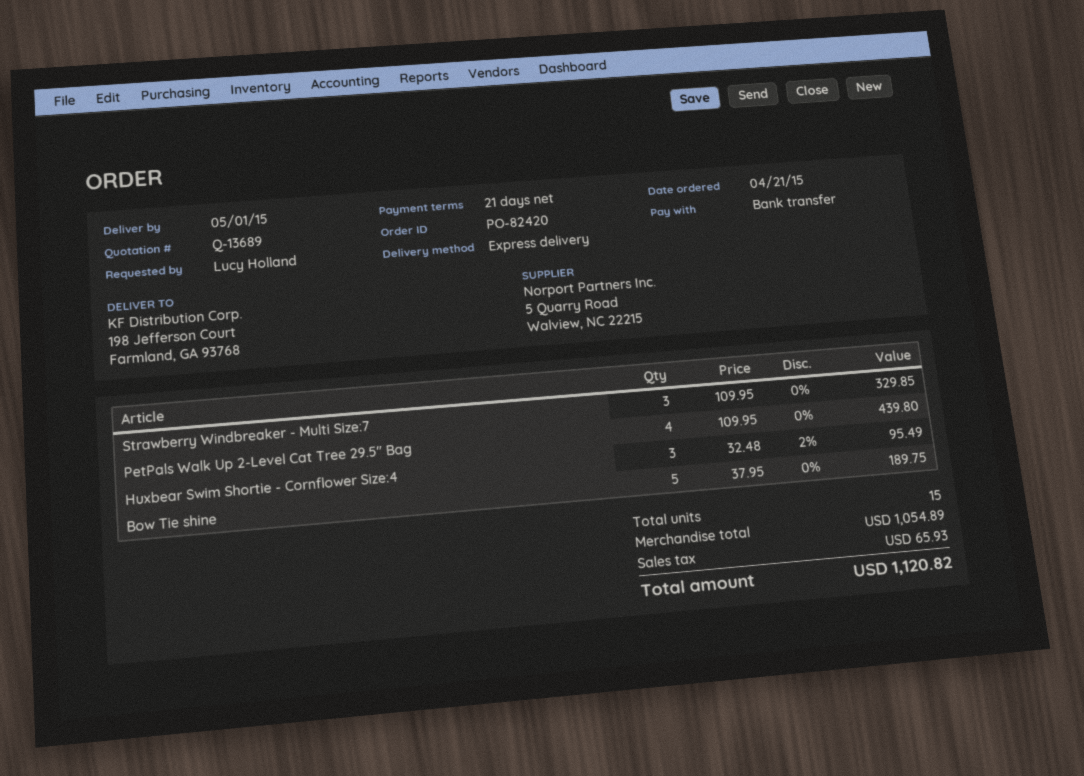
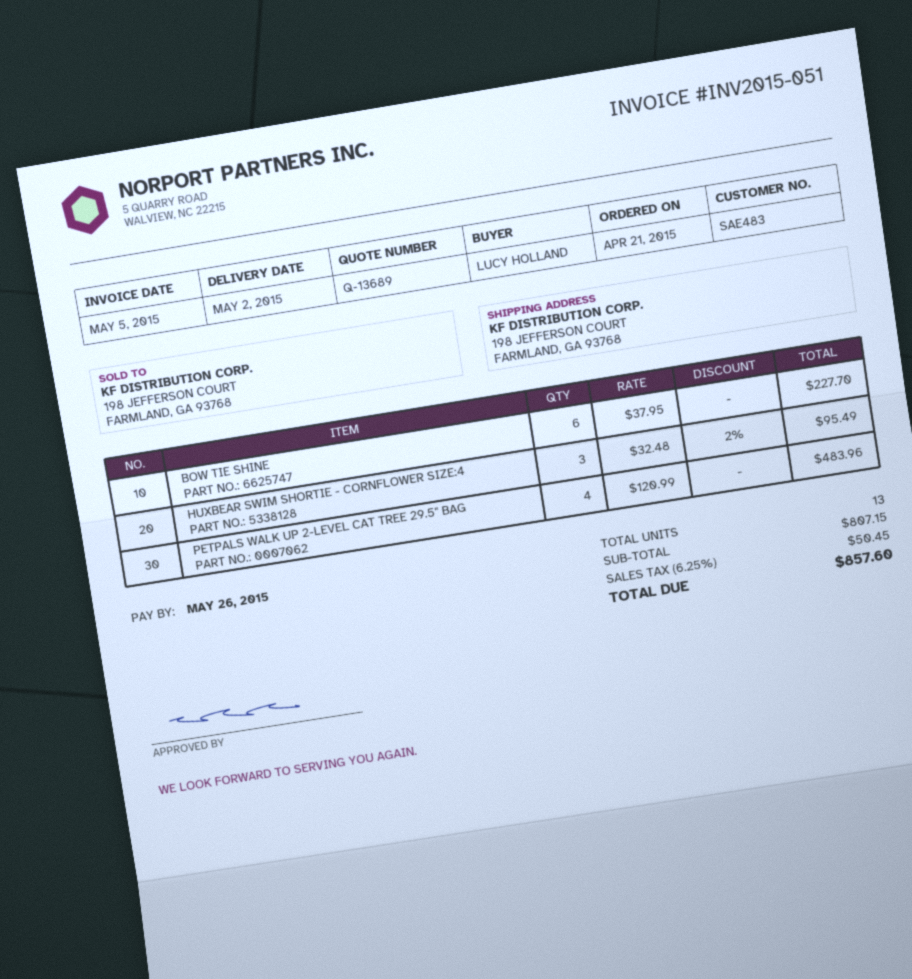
delivery date: 2015-05-01 -> 2015-05-02
Strawberry Windbreaker - Multi Size:7: 3 x 109.95 = 329.85 -> none
PetPals Walk Up 2-Level Cat Tree 29.5" Bag: 4 x 109.95 = 439.80 -> 4 x 120.99 = 483.96
Bow Tie shine: 5 x 37.95 = 189.75 -> 6 x 37.95 = 227.70
total quantity: 15 -> 13
subtotal: 1054.89 -> 807.15
tax: 65.93 -> 50.45
total: 1120.82 -> 857.60

